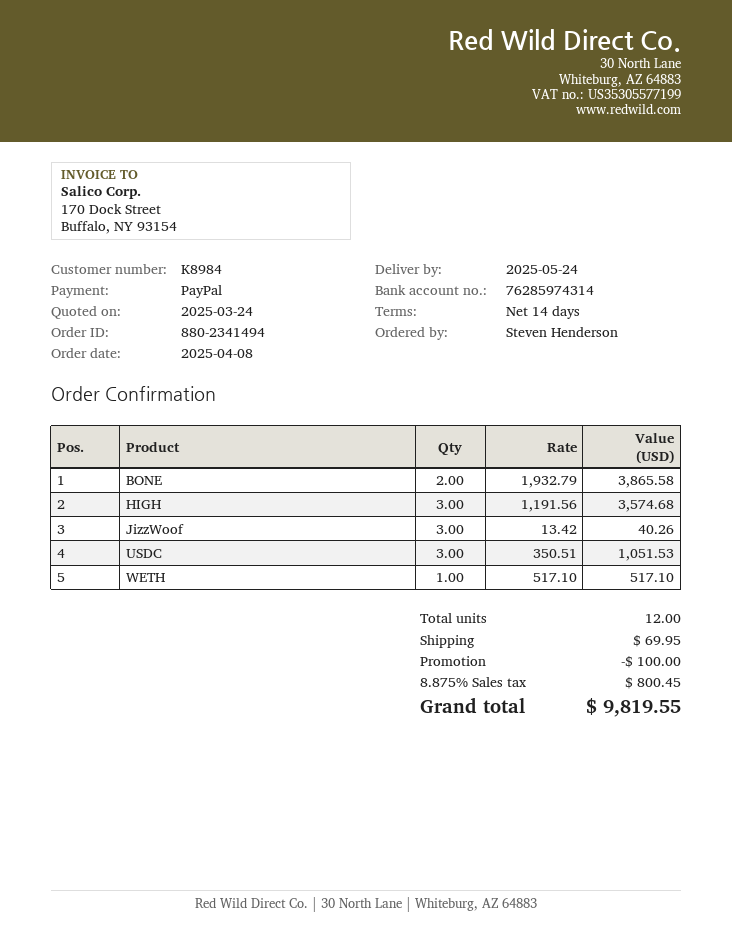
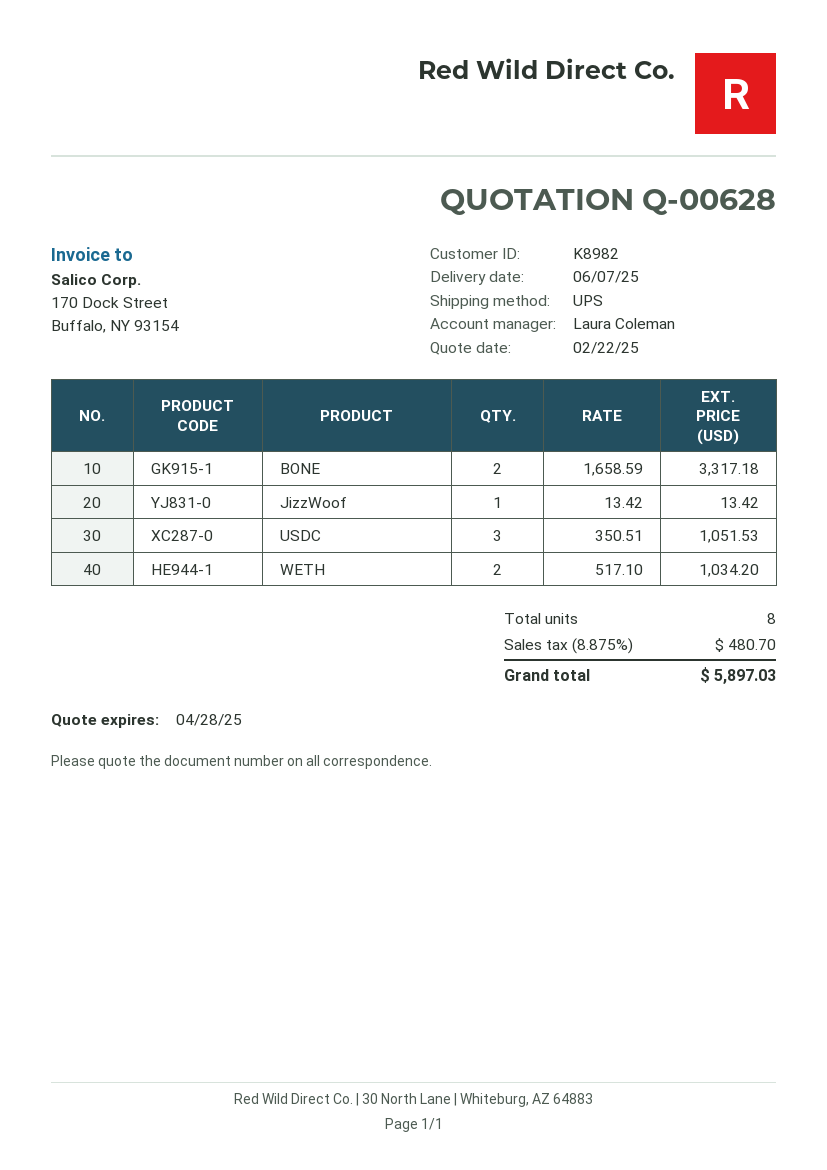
quote date: 2025-03-24 -> 2025-02-22
delivery date: 2025-05-24 -> 2025-06-07
customer number: K8984 -> K8982
BONE: 2 x 1932.79 = 3865.58 -> 2 x 1658.59 = 3317.18
HIGH: 3 x 1191.56 = 3574.68 -> none
JizzWoof: 3 x 13.42 = 40.26 -> 1 x 13.42 = 13.42
WETH: 1 x 517.10 = 517.10 -> 2 x 517.10 = 1034.20
total quantity: 12 -> 8
discount: 100.00 -> none
shipping: 69.95 -> none
tax: 8.875% = 800.45 -> 8.875% = 480.70
total: 9819.55 -> 5897.03

